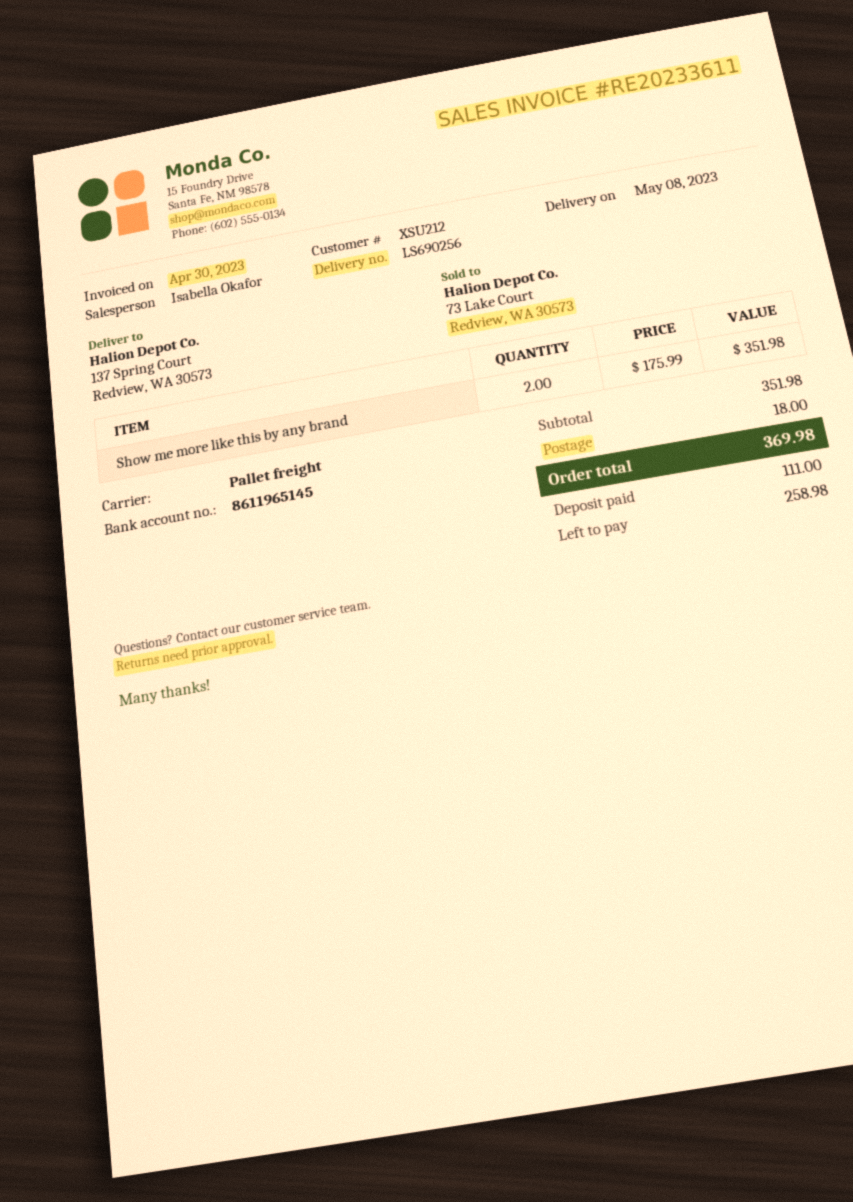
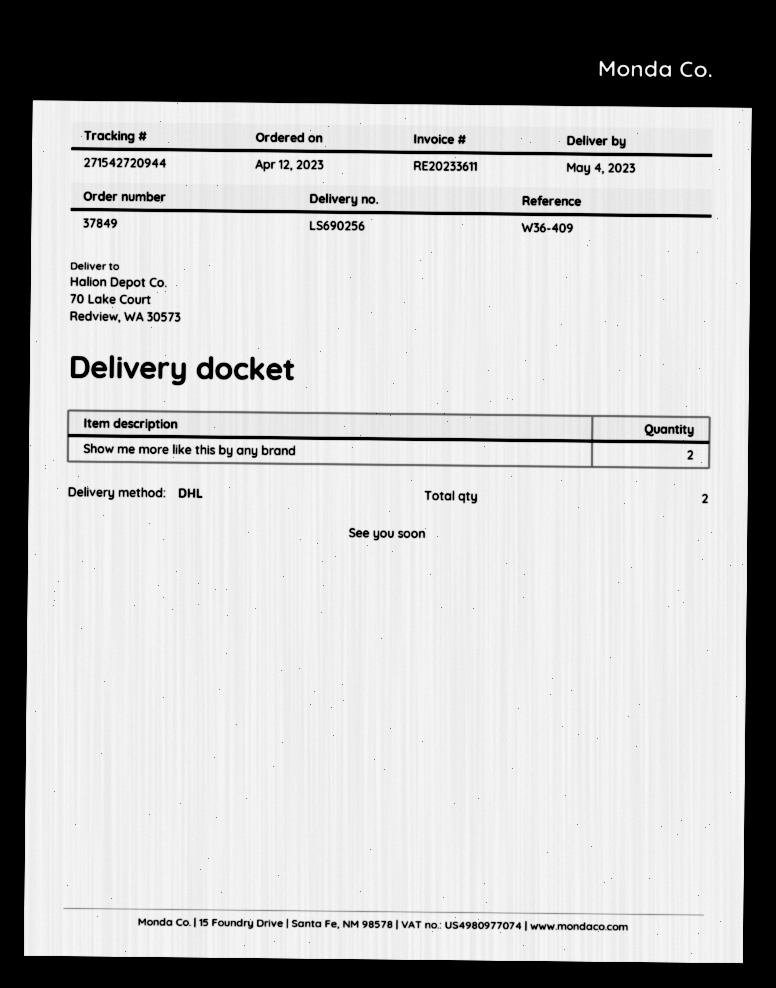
delivery date: 2023-05-08 -> 2023-05-04
shipping method: pallet freight -> DHL
ship to: 137 Spring Court, Redview, WA 30573 -> 70 Lake Court, Redview, WA 30573

